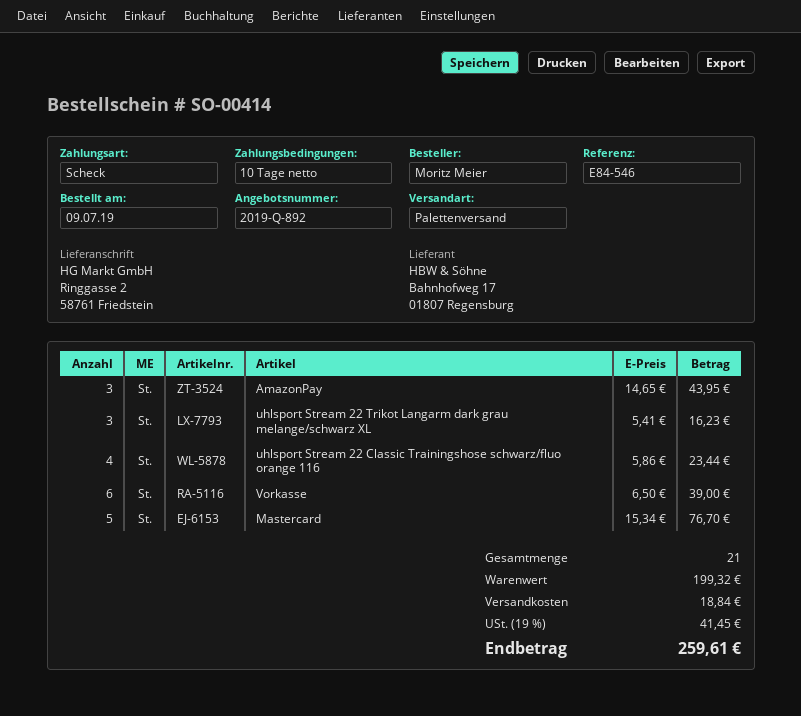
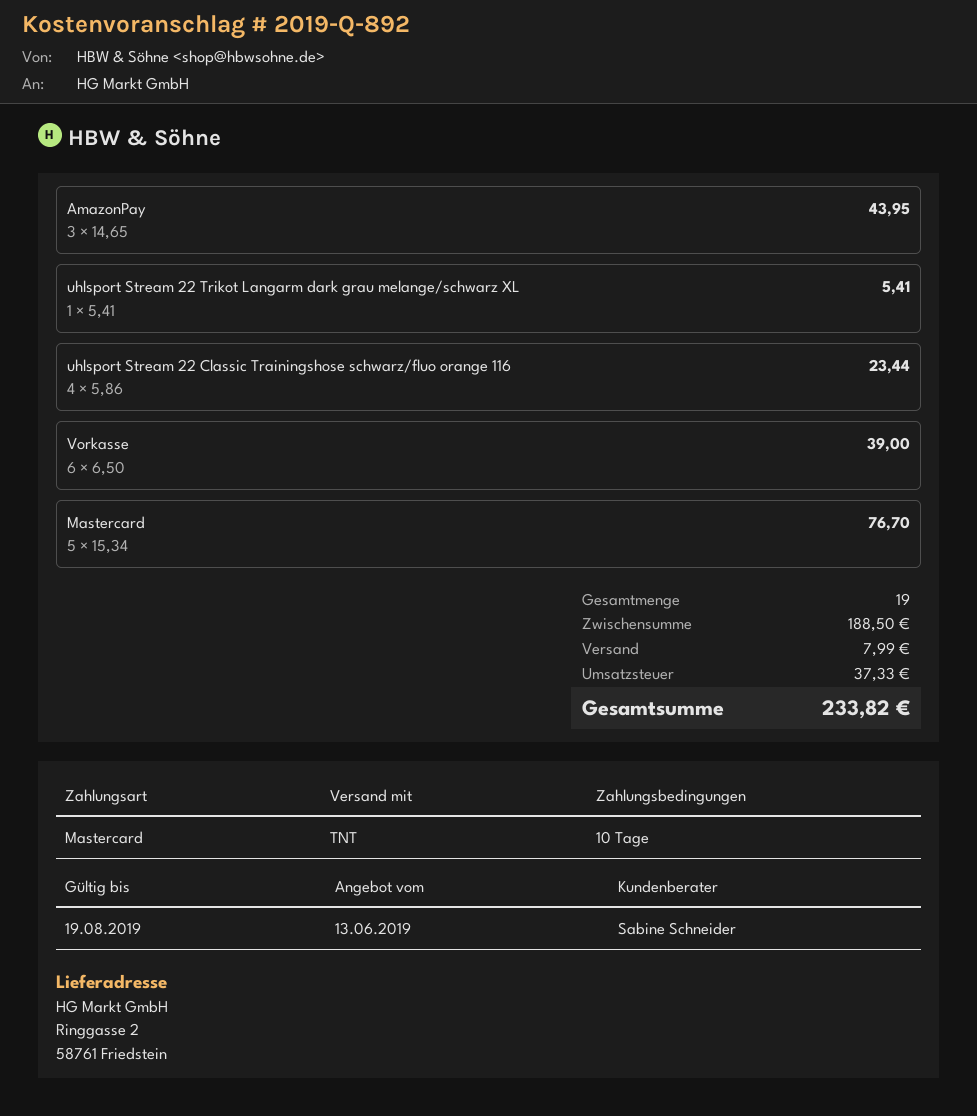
payment method: cheque -> Mastercard
shipping method: pallet freight -> TNT
uhlsport Stream 22 Trikot Langarm dark grau melange/schwarz XL: 3 x 5.41 = 16.23 -> 1 x 5.41 = 5.41
total quantity: 21 -> 19
subtotal: 199.32 -> 188.50
shipping: 18.84 -> 7.99
tax: 41.45 -> 37.33
total: 259.61 -> 233.82

